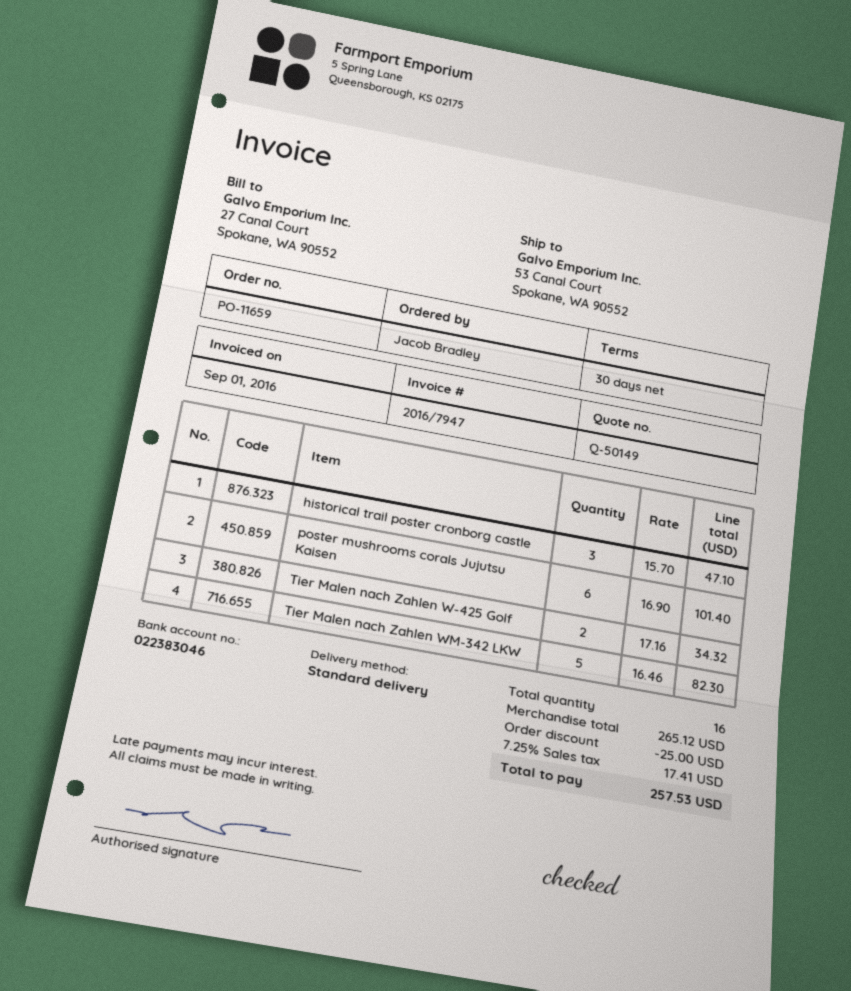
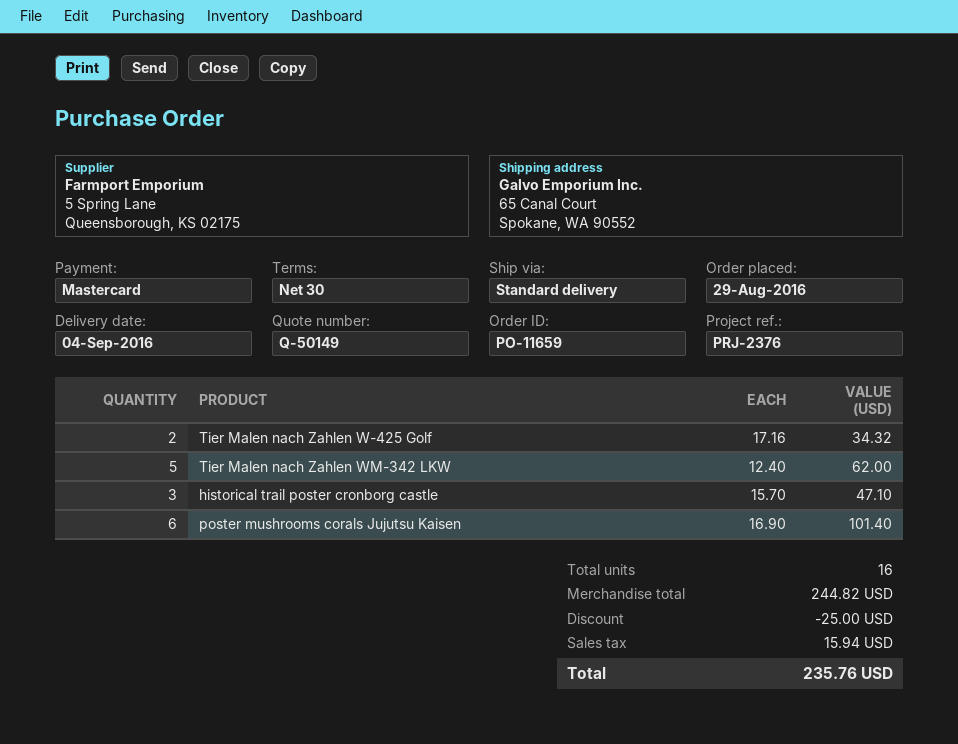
ship to: 53 Canal Court, Spokane, WA 90552 -> 65 Canal Court, Spokane, WA 90552
Tier Malen nach Zahlen WM-342 LKW: 5 x 16.46 = 82.30 -> 5 x 12.40 = 62.00
subtotal: 265.12 -> 244.82
tax: 17.41 -> 15.94
total: 257.53 -> 235.76

